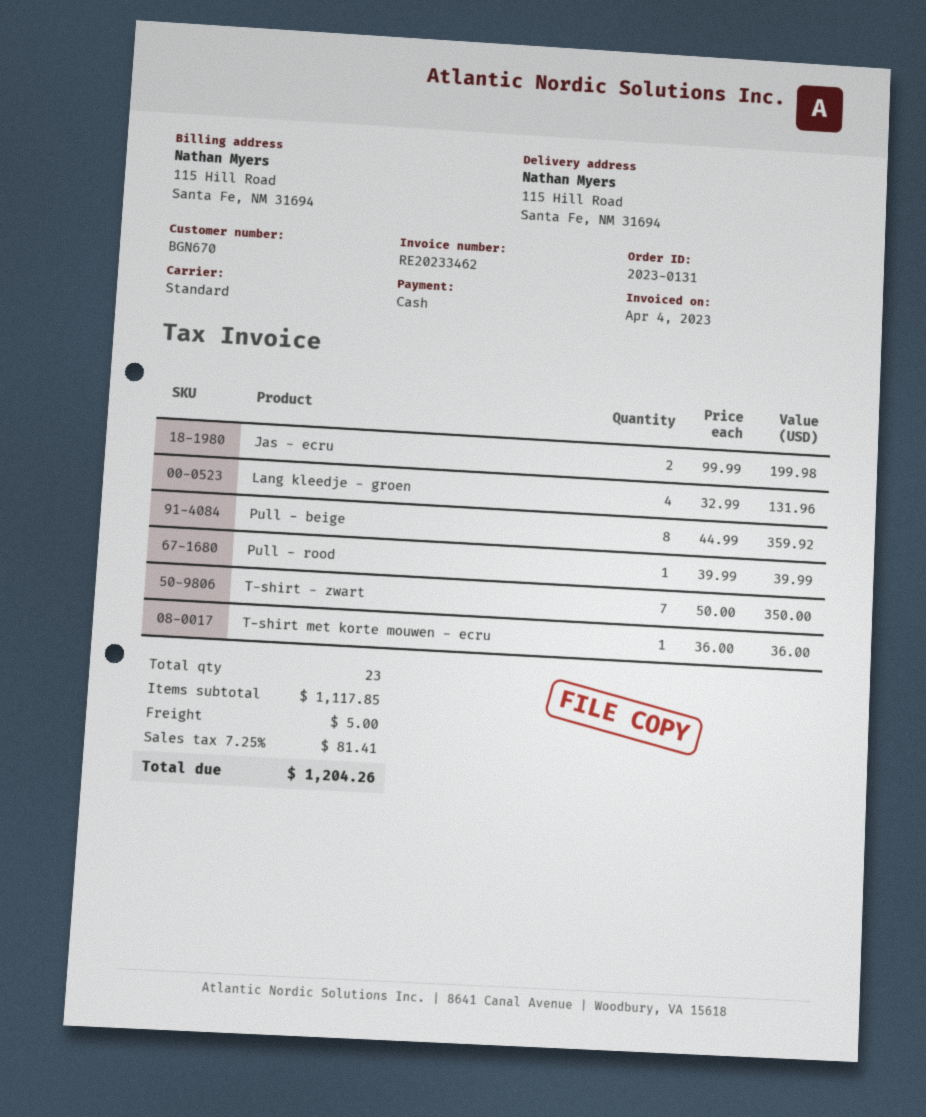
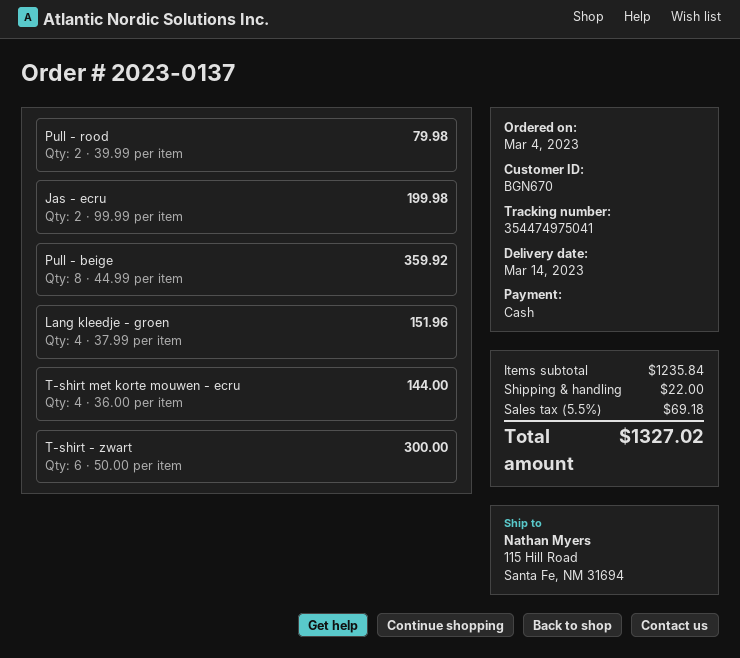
order number: 2023-0131 -> 2023-0137
Lang kleedje - groen: 4 x 32.99 = 131.96 -> 4 x 37.99 = 151.96
Pull - rood: 1 x 39.99 = 39.99 -> 2 x 39.99 = 79.98
T-shirt - zwart: 7 x 50.00 = 350.00 -> 6 x 50.00 = 300.00
T-shirt met korte mouwen - ecru: 1 x 36.00 = 36.00 -> 4 x 36.00 = 144.00
subtotal: 1117.85 -> 1235.84
shipping: 5.00 -> 22.00
tax: 7.25% = 81.41 -> 5.5% = 69.18
total: 1204.26 -> 1327.02

